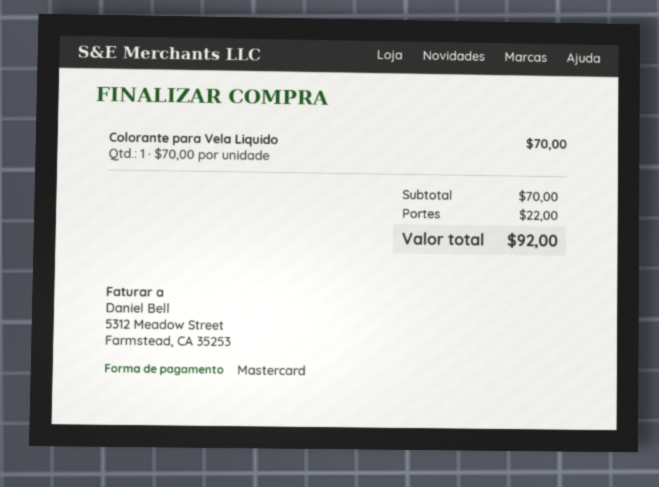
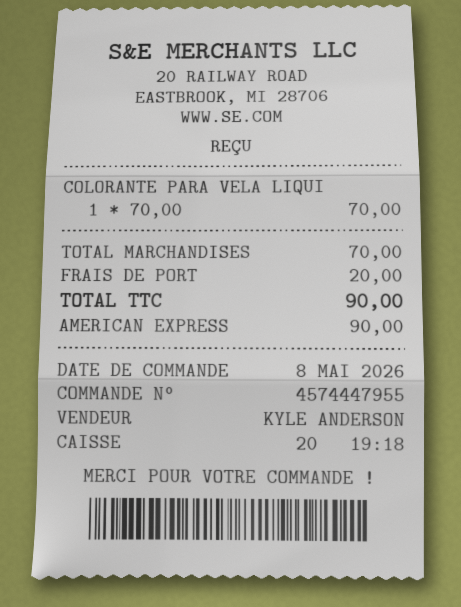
payment method: Mastercard -> American Express
shipping: 22.00 -> 20.00
total: 92.00 -> 90.00

